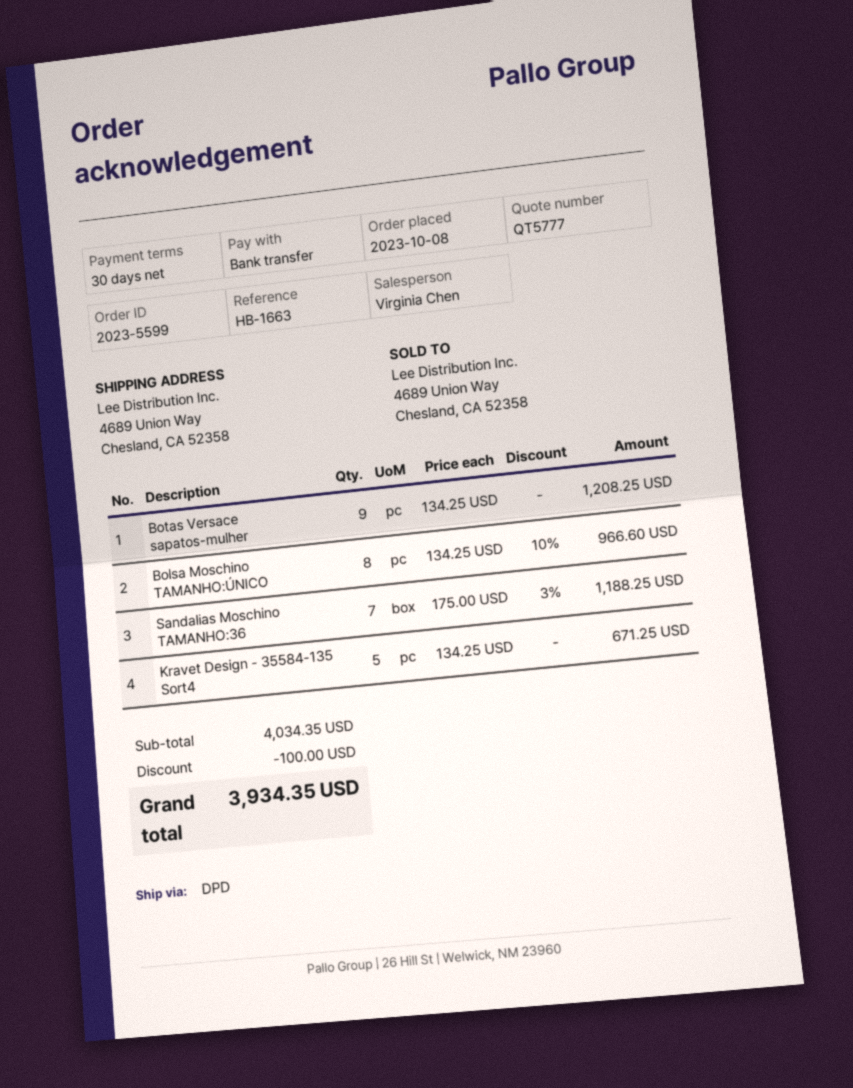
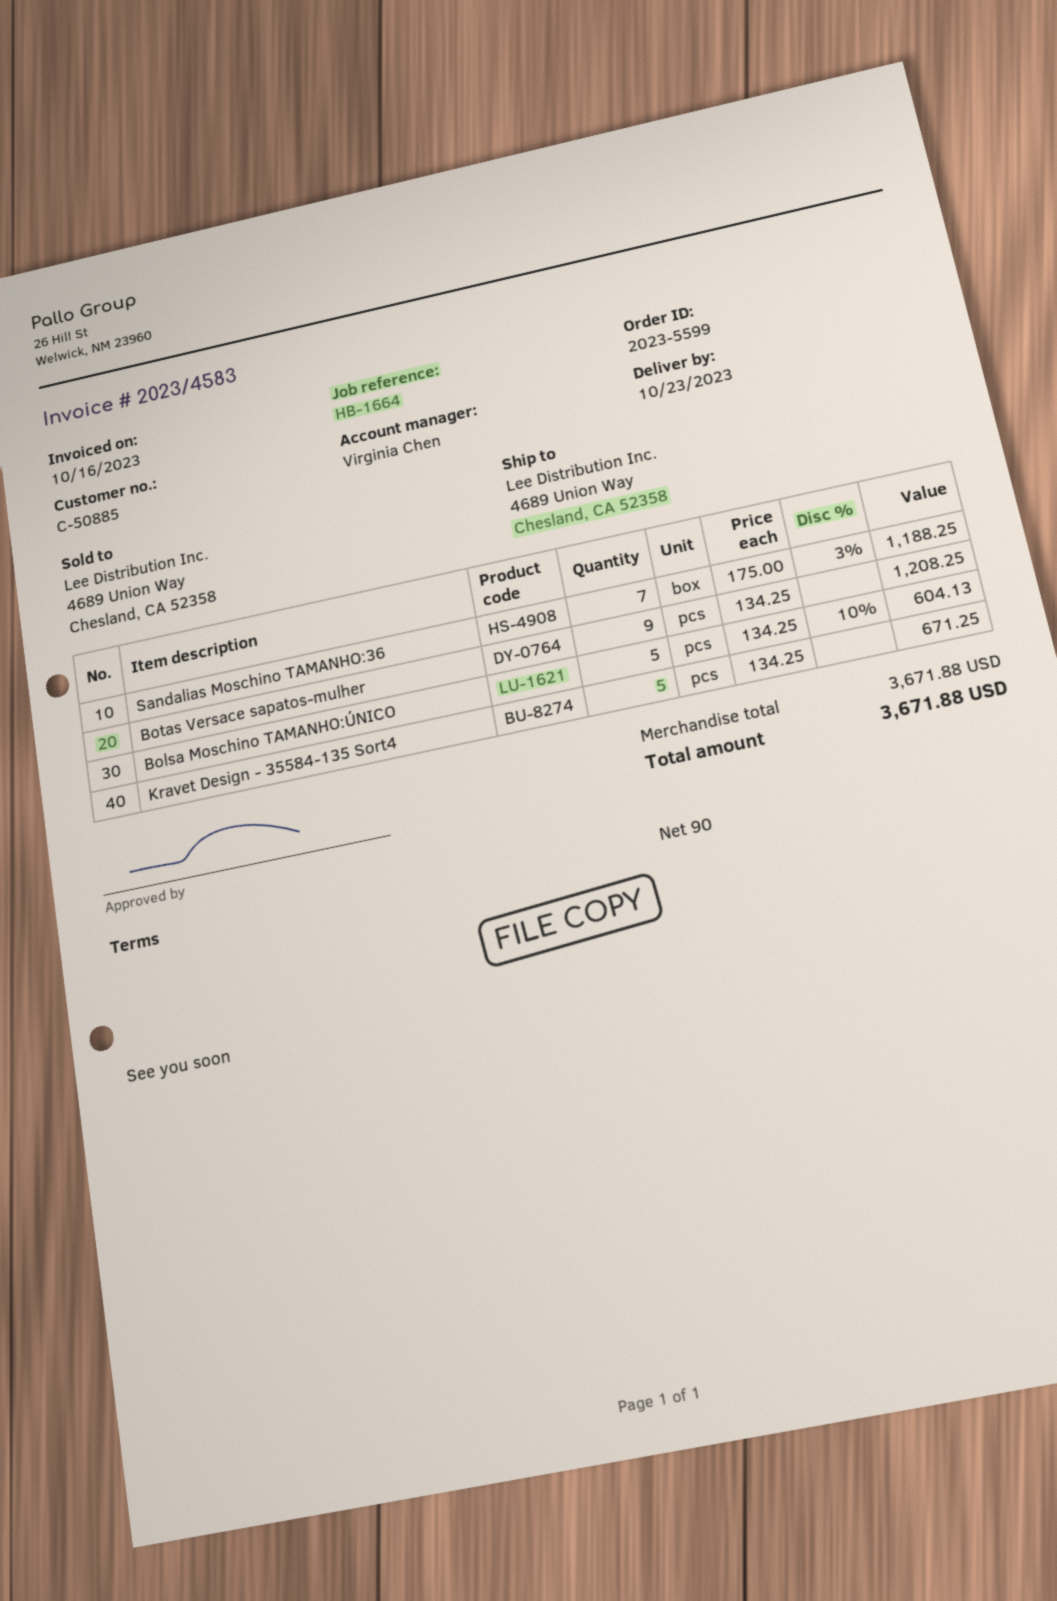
payment terms: 30 days -> 90 days
reference: HB-1663 -> HB-1664
Bolsa Moschino TAMANHO:ÚNICO: 8 x 134.25 - 10% = 966.60 -> 5 x 134.25 - 10% = 604.13
subtotal: 4034.35 -> 3671.88
discount: 100.00 -> none
total: 3934.35 -> 3671.88

